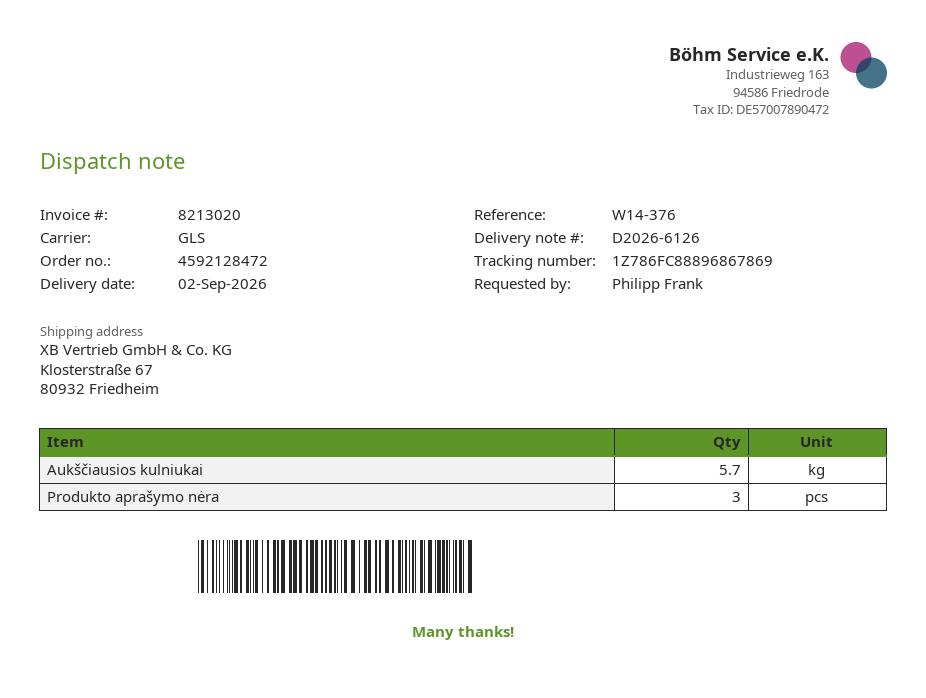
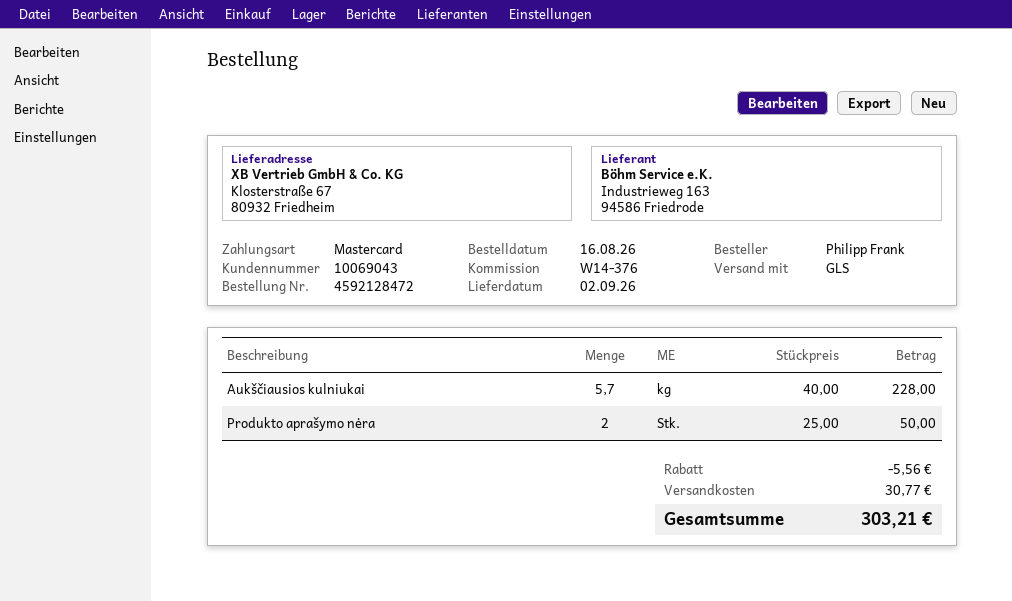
Produkto aprašymo nėra: 3 -> 2

